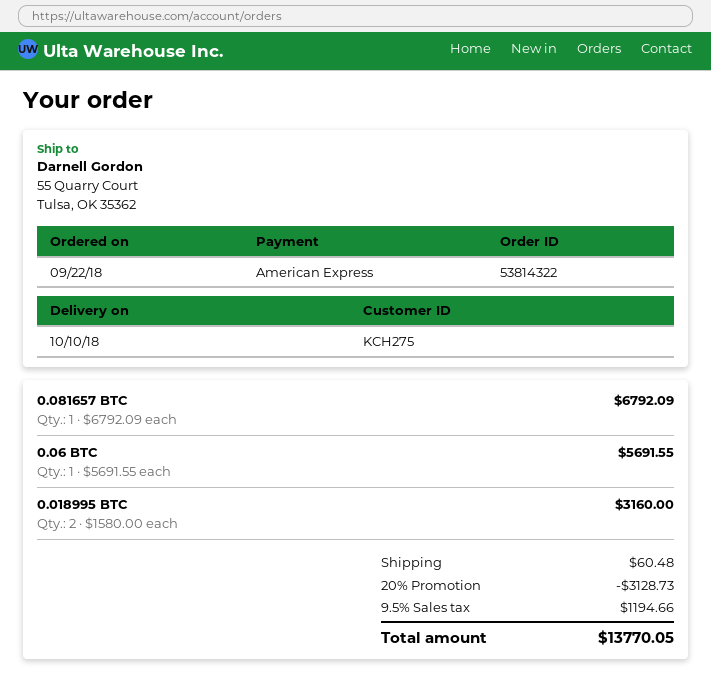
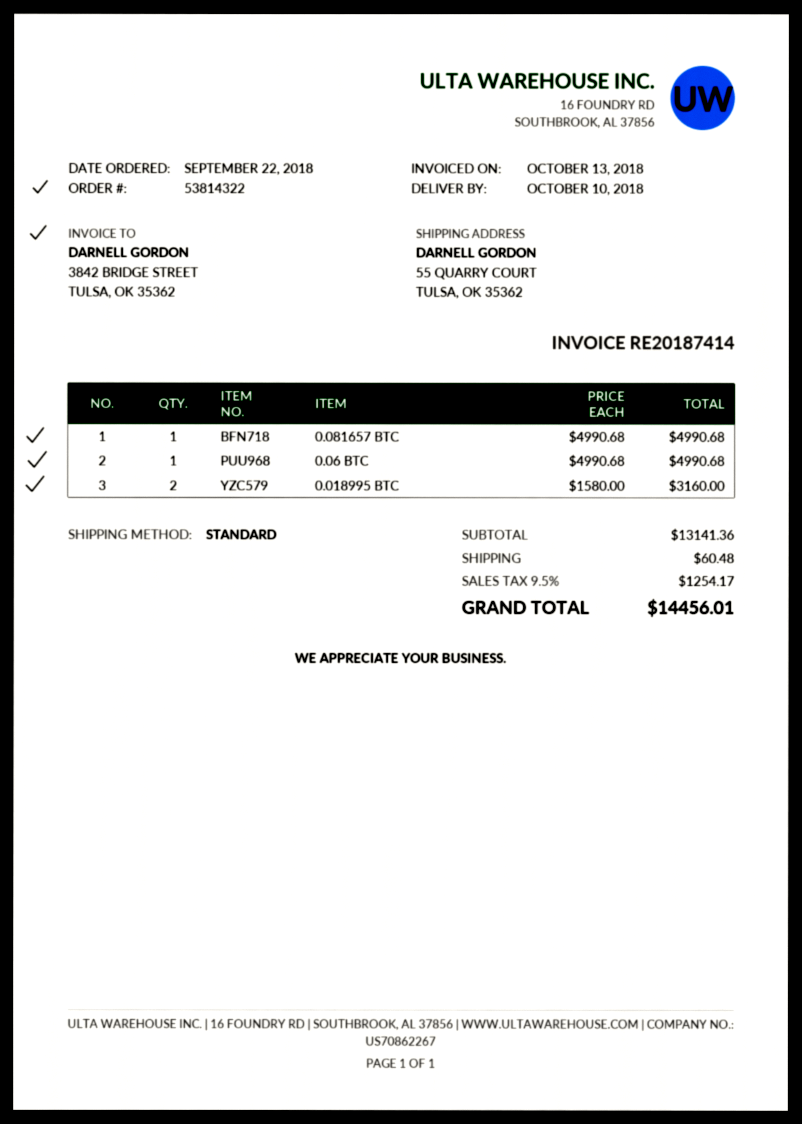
0.081657 BTC: 1 x 6792.09 = 6792.09 -> 1 x 4990.68 = 4990.68
0.06 BTC: 1 x 5691.55 = 5691.55 -> 1 x 4990.68 = 4990.68
discount: 20% = 3128.73 -> none
tax: 9.5% = 1194.66 -> 9.5% = 1254.17
total: 13770.05 -> 14456.01

